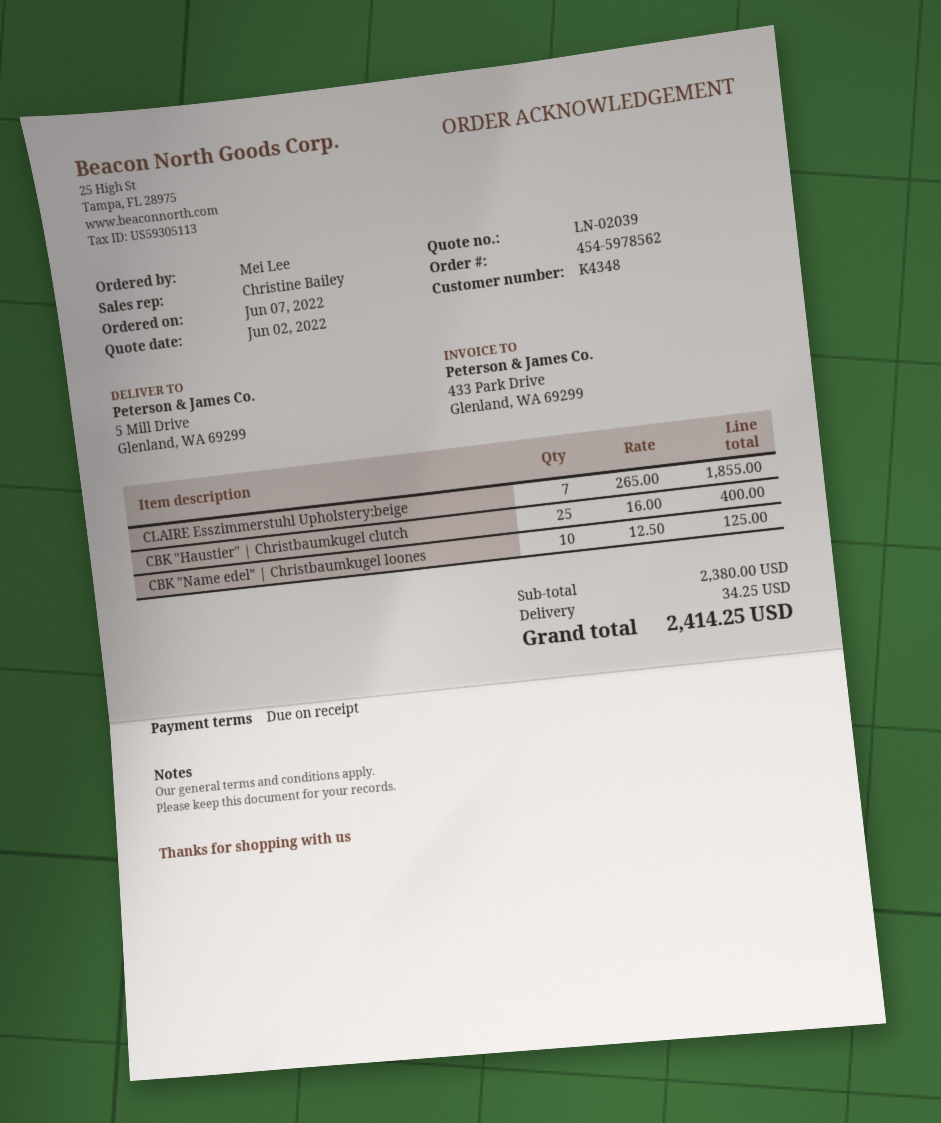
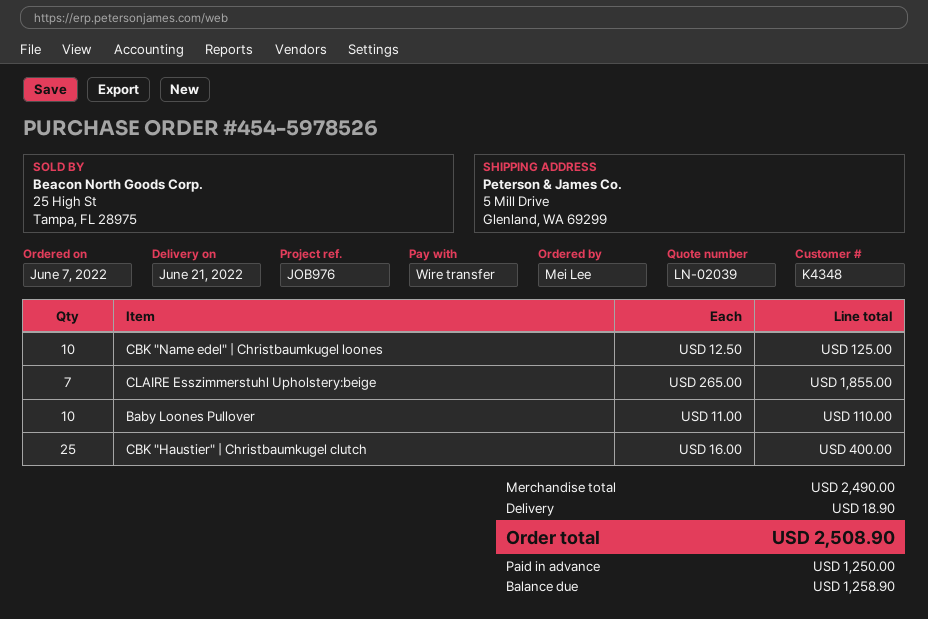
order number: 454-5978562 -> 454-5978526
Baby Loones Pullover: none -> 10 x 11.00 = 110.00
subtotal: 2380.00 -> 2490.00
shipping: 34.25 -> 18.90
total: 2414.25 -> 2508.90

